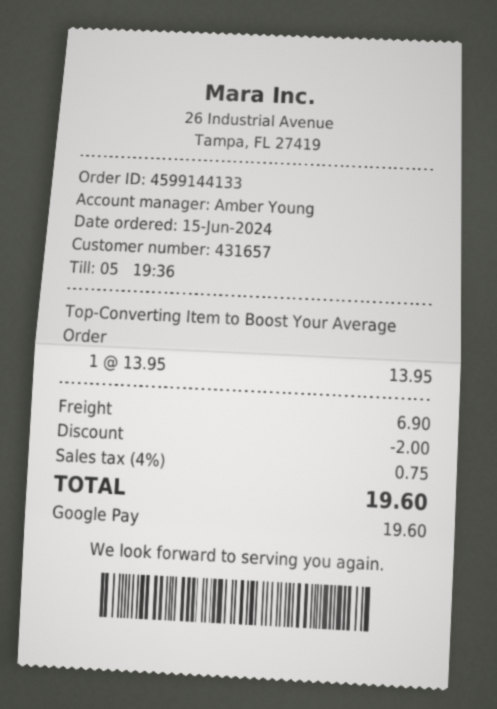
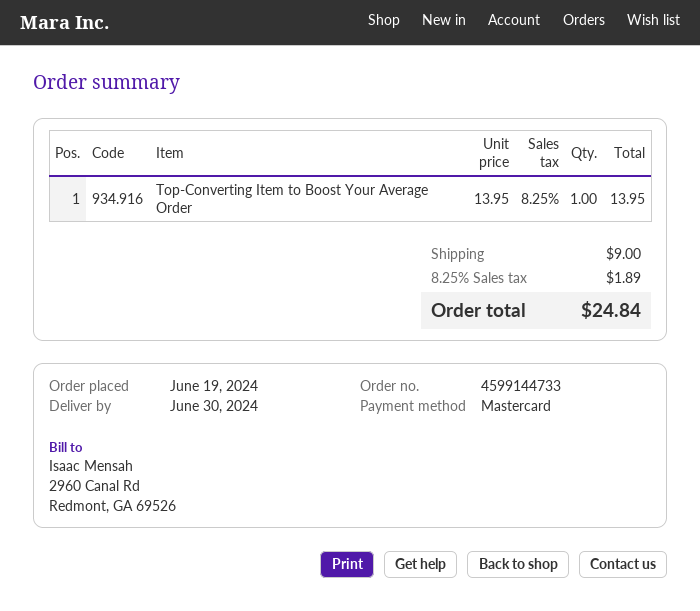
order number: 4599144133 -> 4599144733
order date: 2024-06-15 -> 2024-06-19
payment method: Google Pay -> Mastercard
discount: 2.00 -> none
shipping: 6.90 -> 9.00
tax: 4% = 0.75 -> 8.25% = 1.89
total: 19.60 -> 24.84

